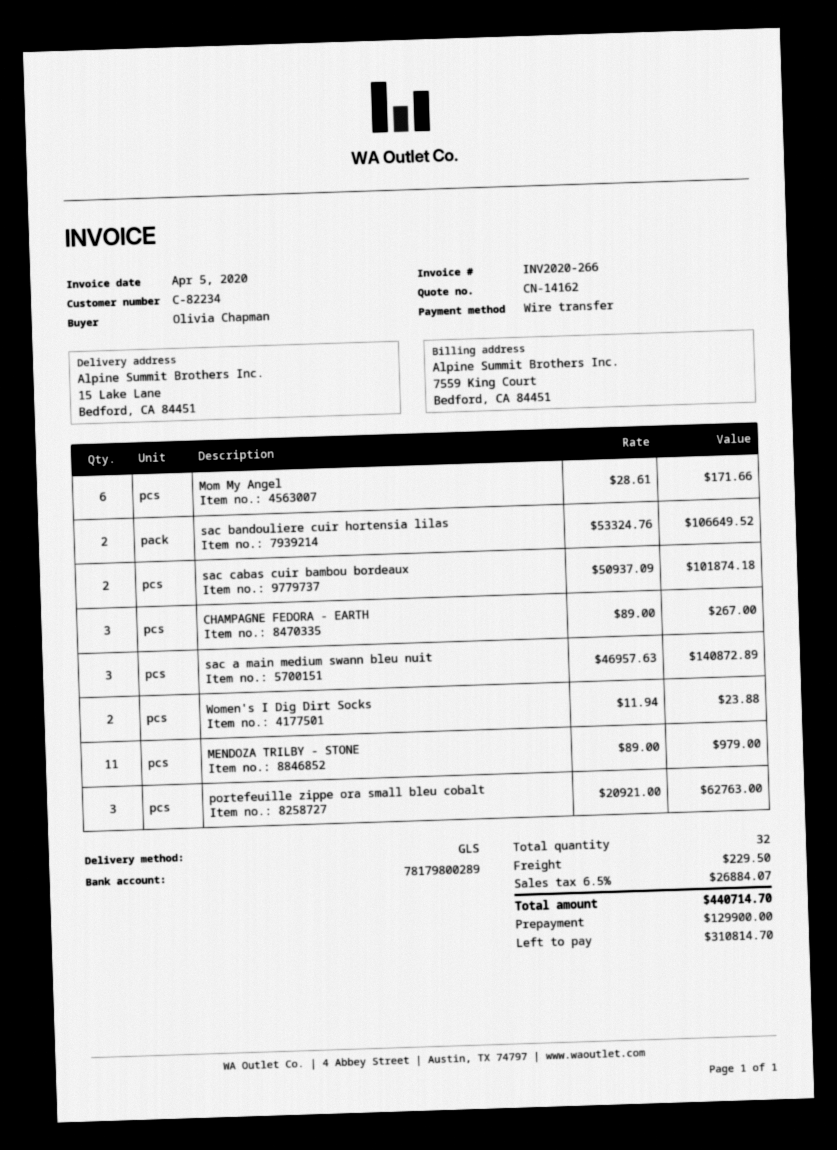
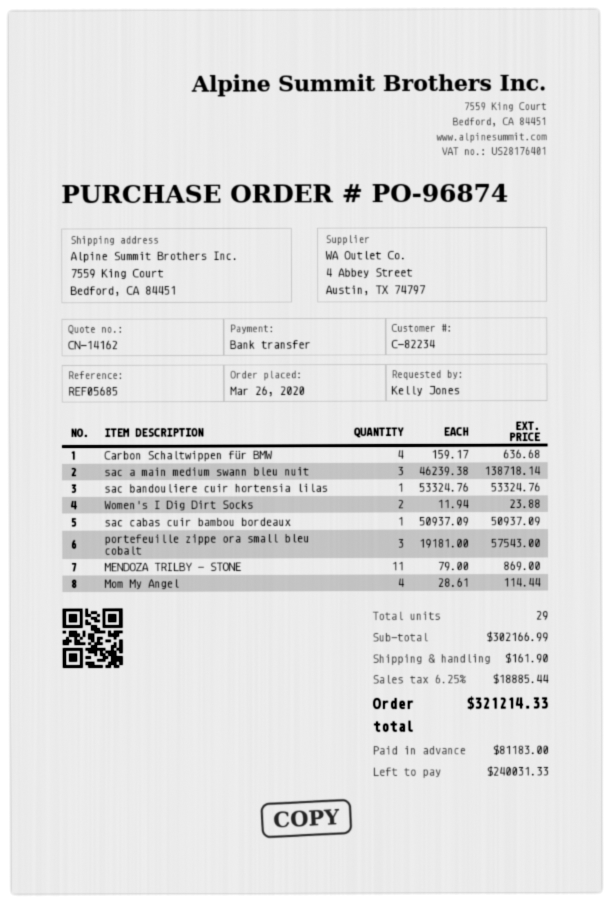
ordered by: Olivia Chapman -> Kelly Jones
ship to: 15 Lake Lane, Bedford, CA 84451 -> 7559 King Court, Bedford, CA 84451
Mom My Angel: 6 x 28.61 = 171.66 -> 4 x 28.61 = 114.44
sac bandouliere cuir hortensia lilas: 2 x 53324.76 = 106649.52 -> 1 x 53324.76 = 53324.76
sac cabas cuir bambou bordeaux: 2 x 50937.09 = 101874.18 -> 1 x 50937.09 = 50937.09
CHAMPAGNE FEDORA - EARTH: 3 x 89.00 = 267.00 -> none
sac a main medium swann bleu nuit: 3 x 46957.63 = 140872.89 -> 3 x 46239.38 = 138718.14
MENDOZA TRILBY - STONE: 11 x 89.00 = 979.00 -> 11 x 79.00 = 869.00
portefeuille zippe ora small bleu cobalt: 3 x 20921.00 = 62763.00 -> 3 x 19181.00 = 57543.00
Carbon Schaltwippen für BMW: none -> 4 x 159.17 = 636.68
total quantity: 32 -> 29
shipping: 229.50 -> 161.90
tax: 6.5% = 26884.07 -> 6.25% = 18885.44
total: 440714.70 -> 321214.33
deposit: 129900.00 -> 81183.00
balance: 310814.70 -> 240031.33

